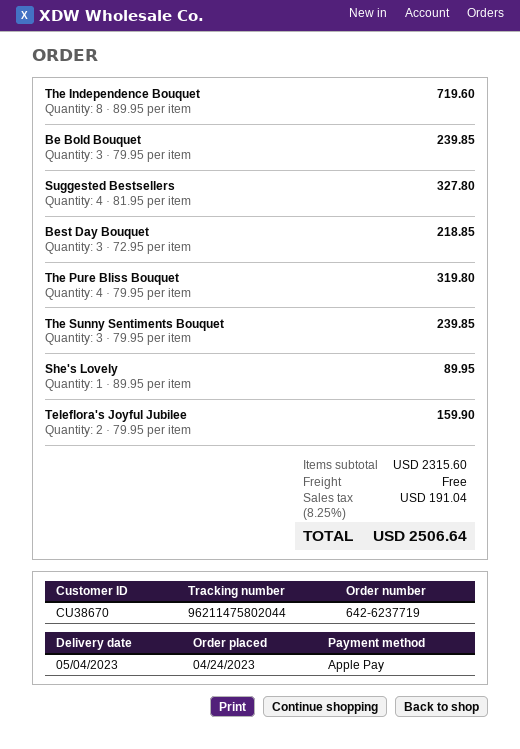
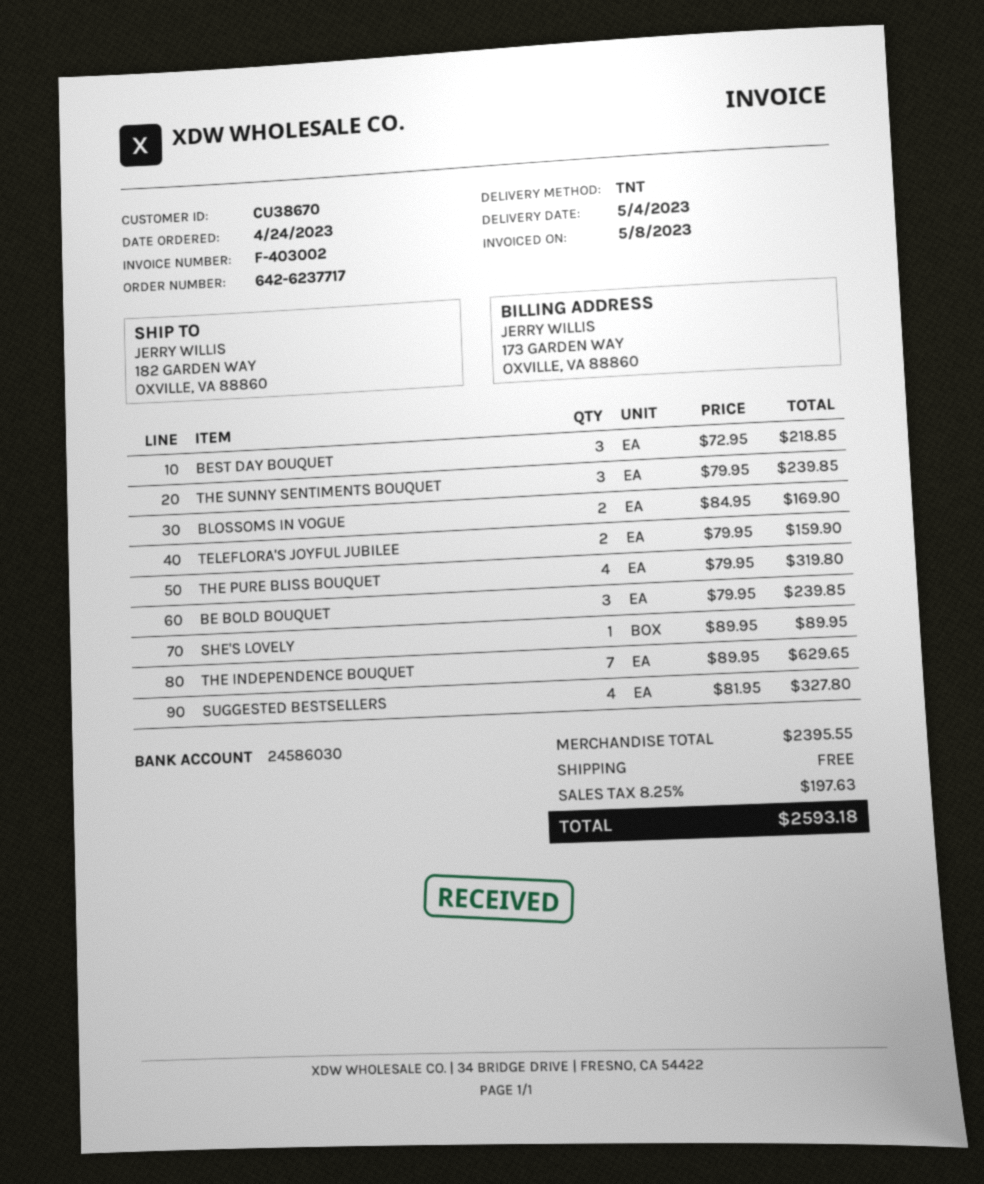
order number: 642-6237719 -> 642-6237717
The Independence Bouquet: 8 x 89.95 = 719.60 -> 7 x 89.95 = 629.65
BLOSSOMS IN VOGUE: none -> 2 x 84.95 = 169.90
subtotal: 2315.60 -> 2395.55
tax: 8.25% = 191.04 -> 8.25% = 197.63
total: 2506.64 -> 2593.18

